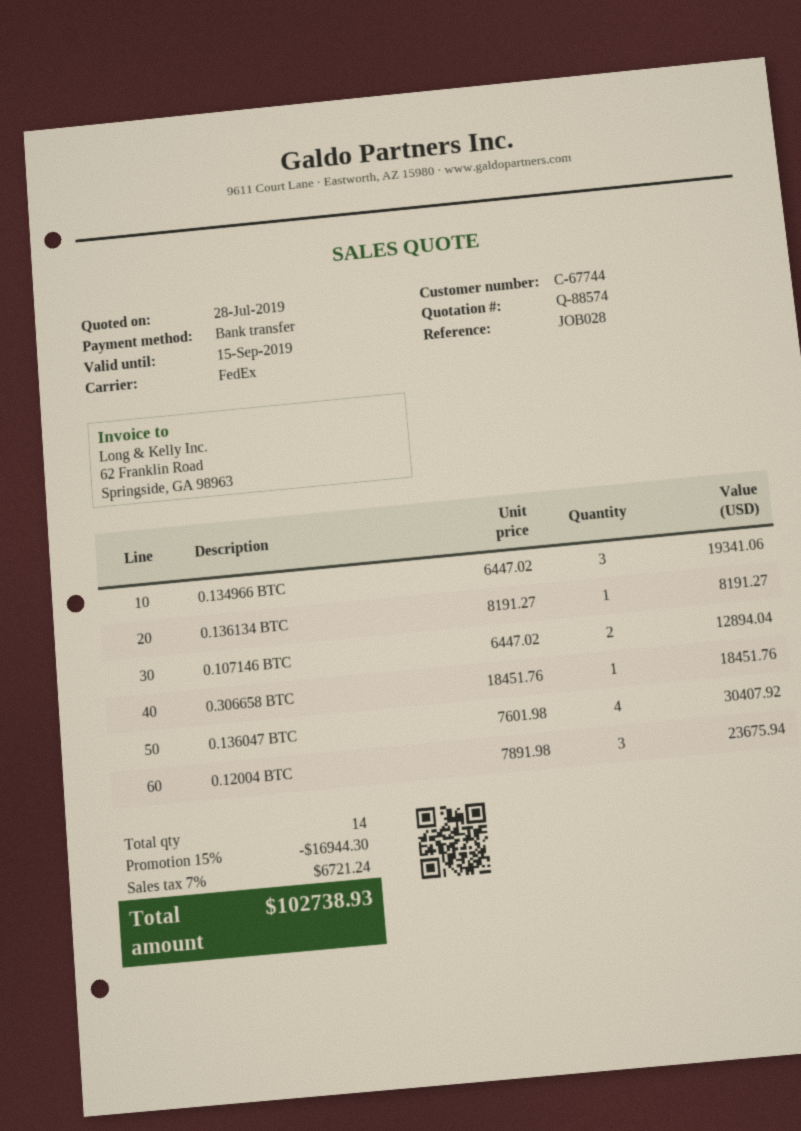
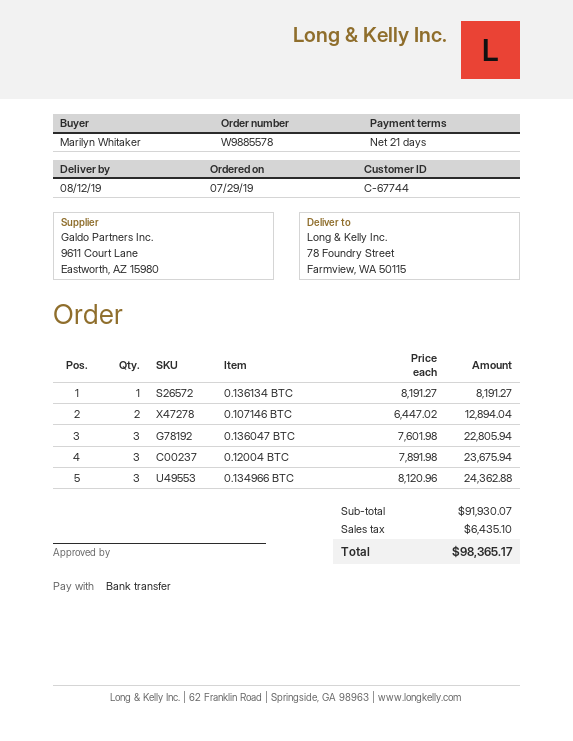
0.134966 BTC: 3 x 6447.02 = 19341.06 -> 3 x 8120.96 = 24362.88
0.306658 BTC: 1 x 18451.76 = 18451.76 -> none
0.136047 BTC: 4 x 7601.98 = 30407.92 -> 3 x 7601.98 = 22805.94
discount: 15% = 16944.30 -> none
tax: 6721.24 -> 6435.10
total: 102738.93 -> 98365.17

